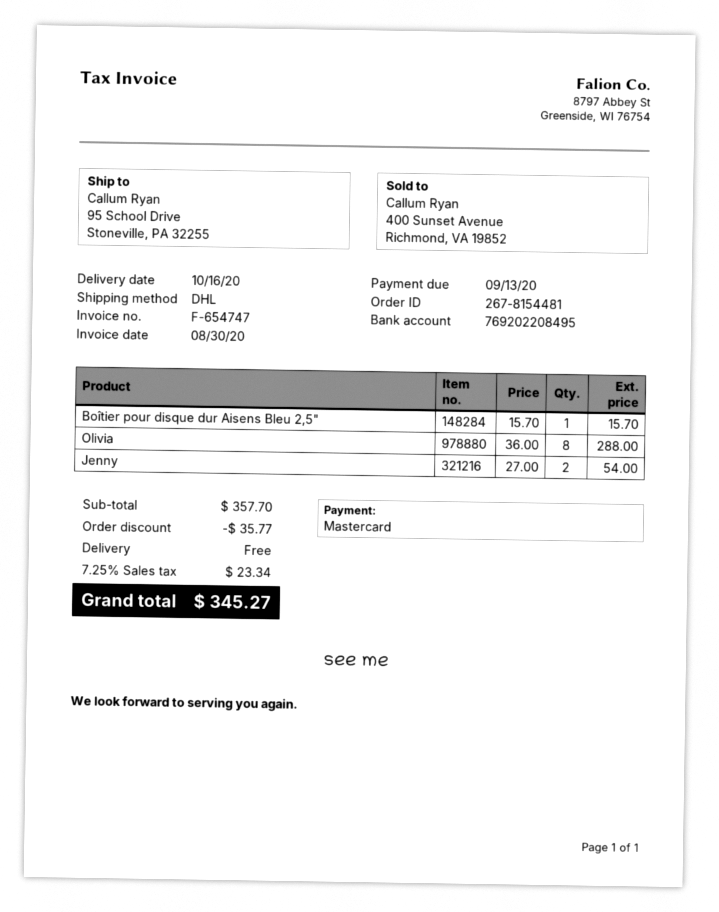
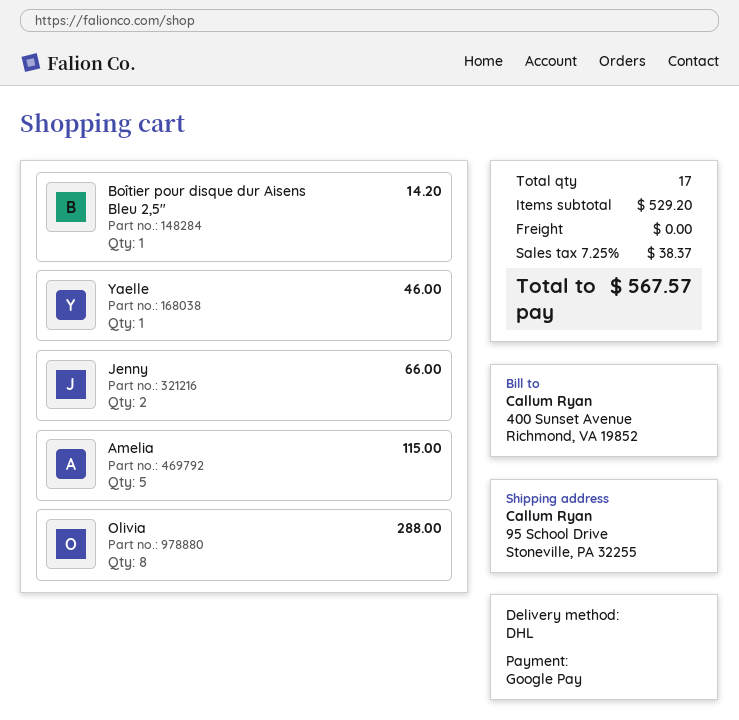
payment method: Mastercard -> Google Pay
Boîtier pour disque dur Aisens Bleu 2,5": 1 for 15.70 -> 1 for 14.20
Jenny: 2 for 54.00 -> 2 for 66.00
Yaelle: none -> 1 for 46.00
Amelia: none -> 5 for 115.00
subtotal: 357.70 -> 529.20
discount: 35.77 -> none
tax: 7.25% = 23.34 -> 7.25% = 38.37
total: 345.27 -> 567.57

